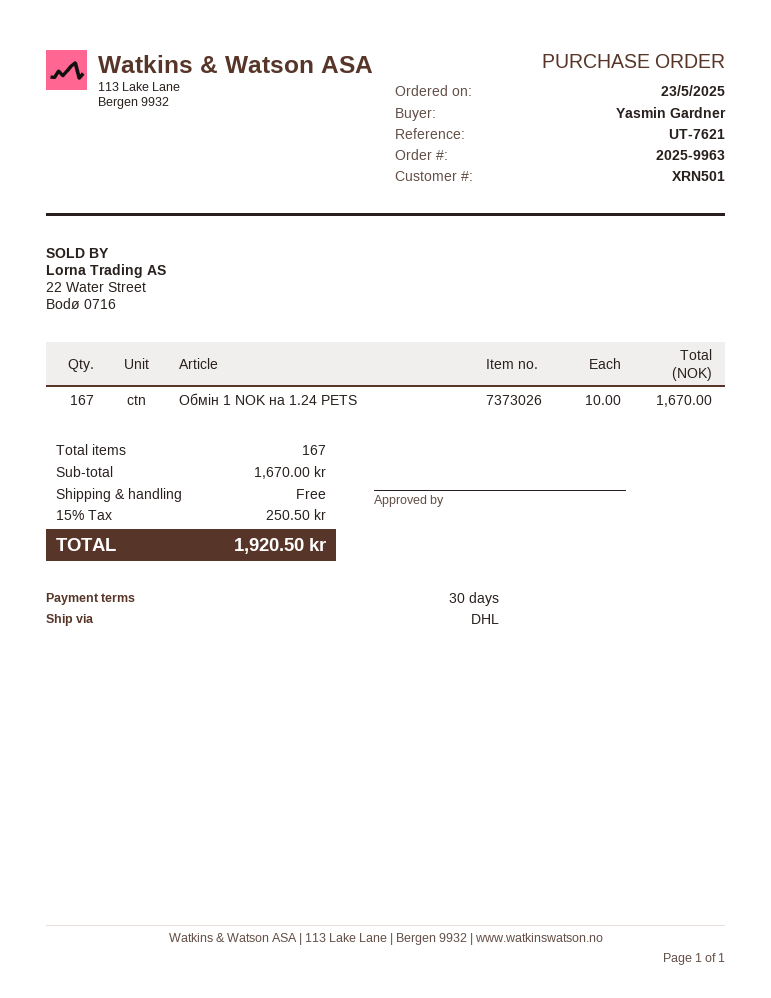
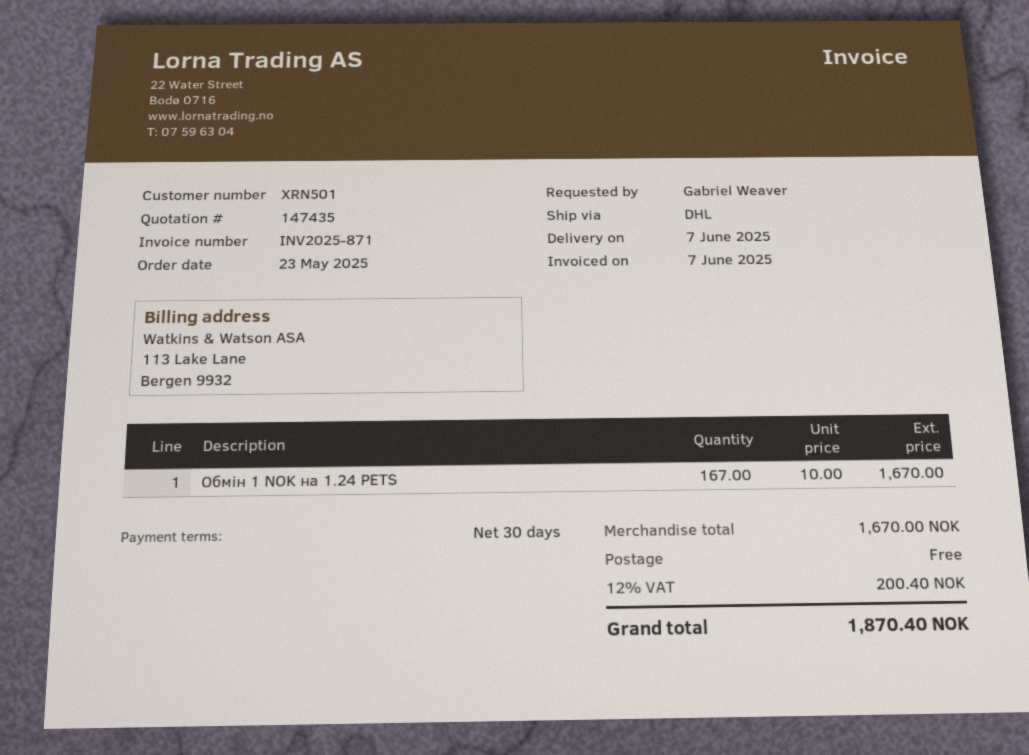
ordered by: Yasmin Gardner -> Gabriel Weaver
tax: 15% = 250.50 -> 12% = 200.40
total: 1920.50 -> 1870.40

